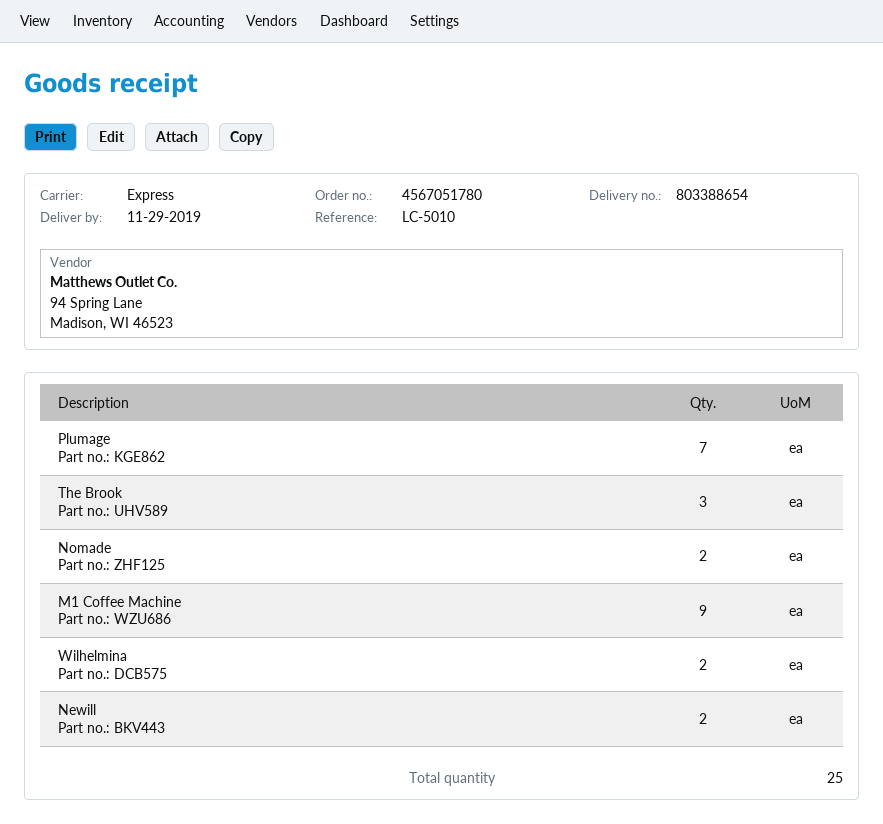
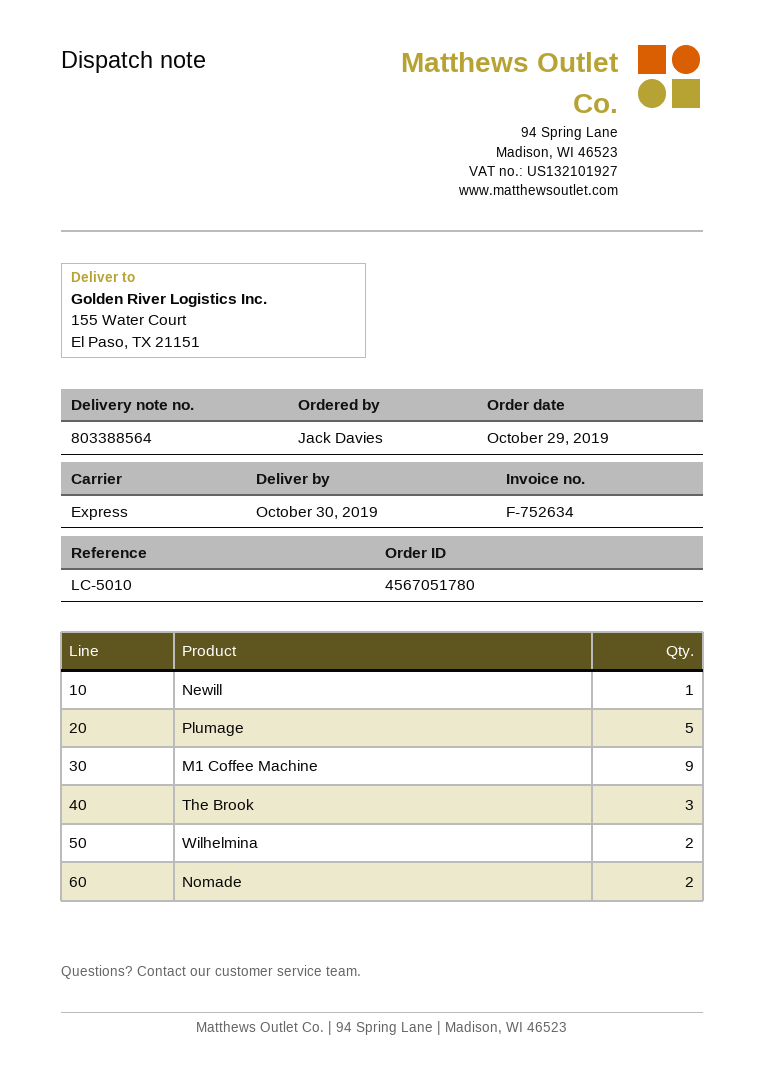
delivery note number: 803388654 -> 803388564
delivery date: 2019-11-29 -> 2019-10-30
Plumage: 7 -> 5
Newill: 2 -> 1

